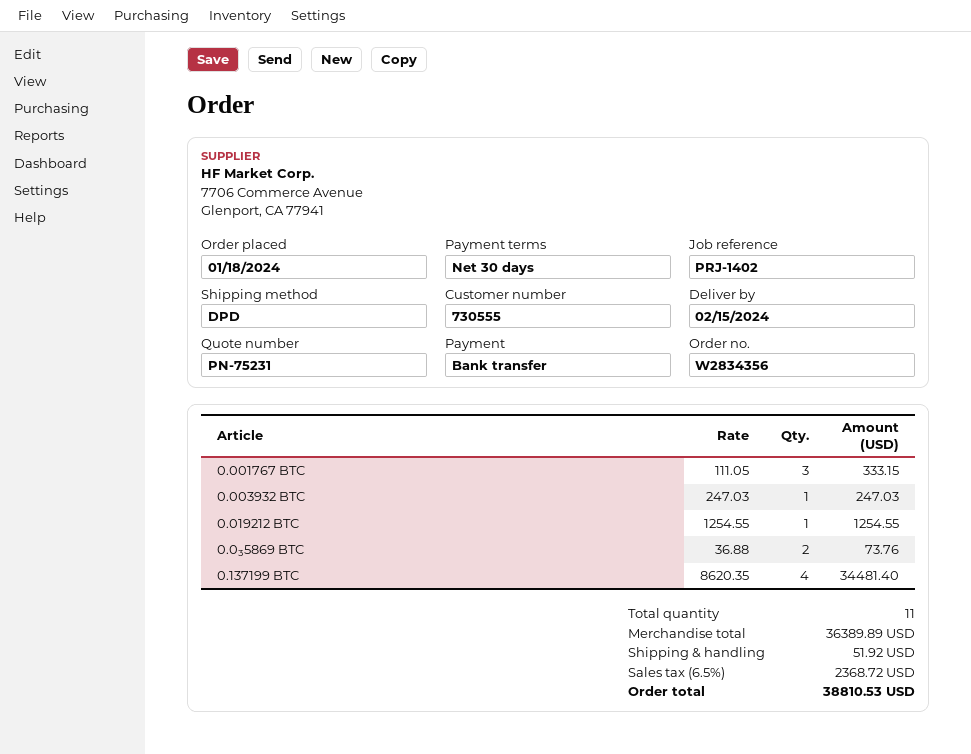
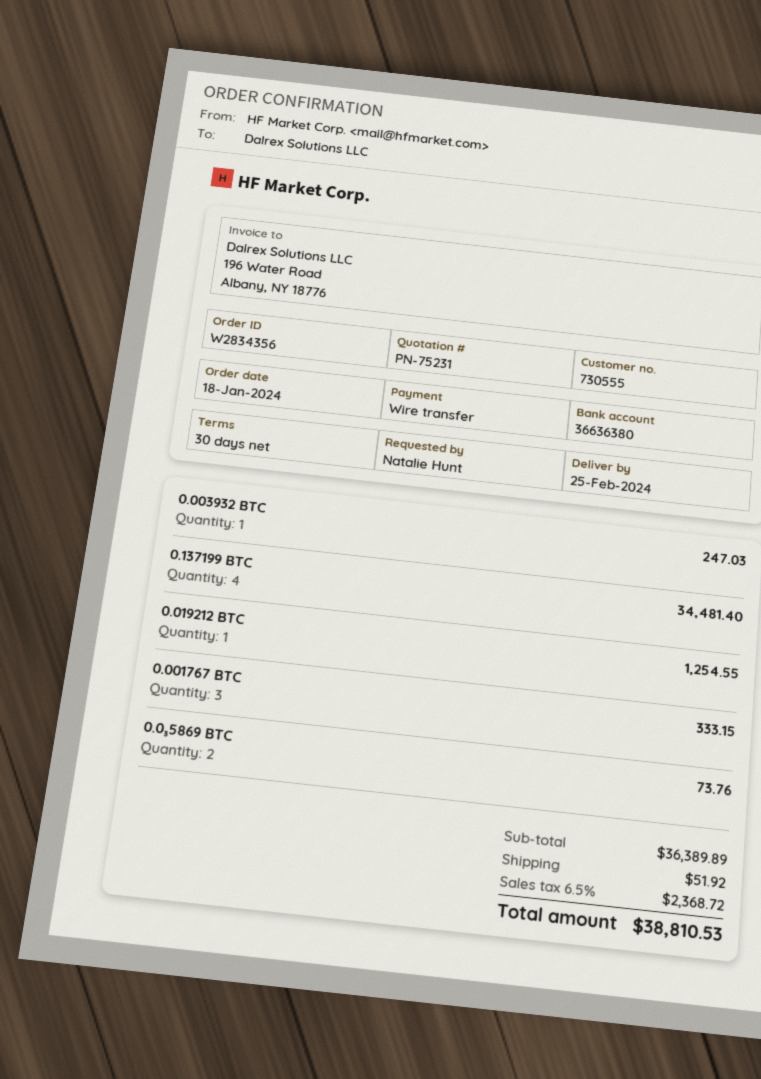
delivery date: 2024-02-15 -> 2024-02-25

